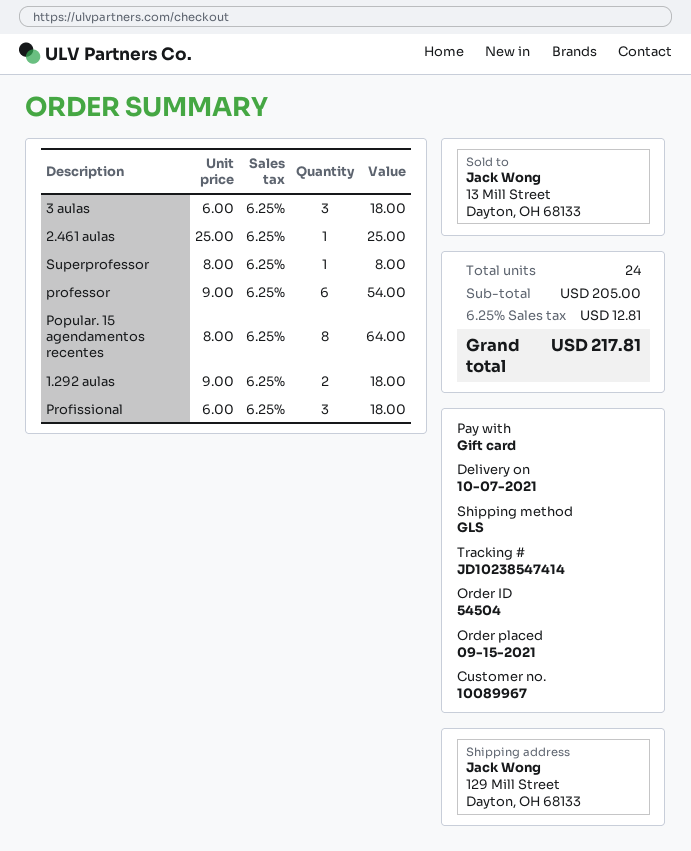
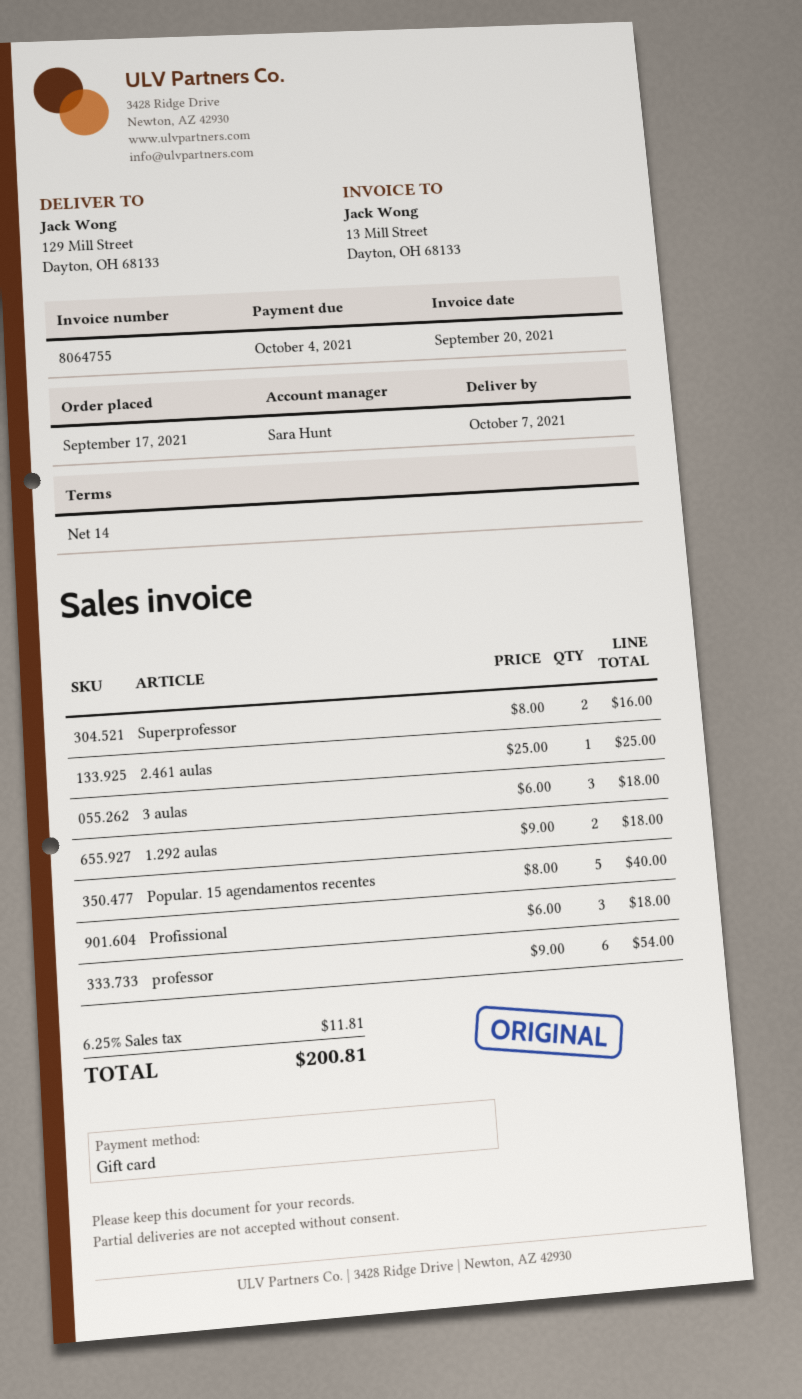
order date: 2021-09-15 -> 2021-09-17
Superprofessor: 1 x 8.00 = 8.00 -> 2 x 8.00 = 16.00
Popular. 15 agendamentos recentes: 8 x 8.00 = 64.00 -> 5 x 8.00 = 40.00
tax: 6.25% = 12.81 -> 6.25% = 11.81
total: 217.81 -> 200.81

